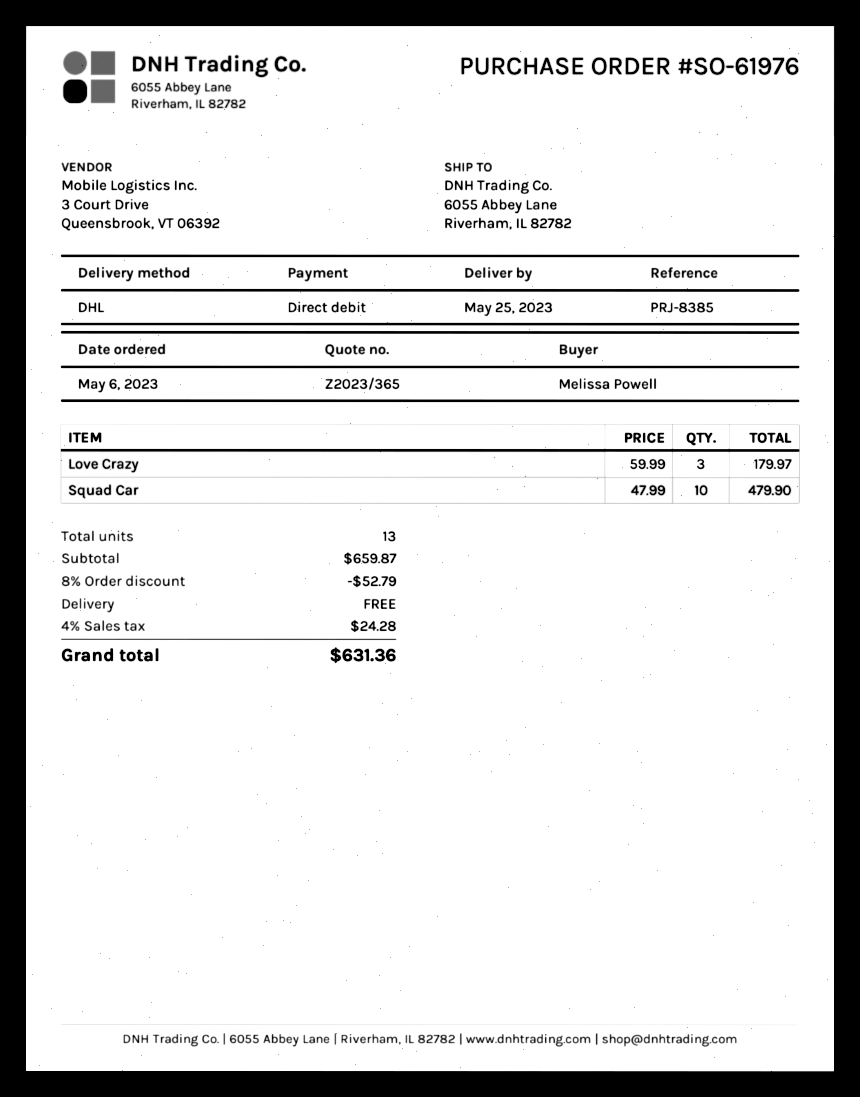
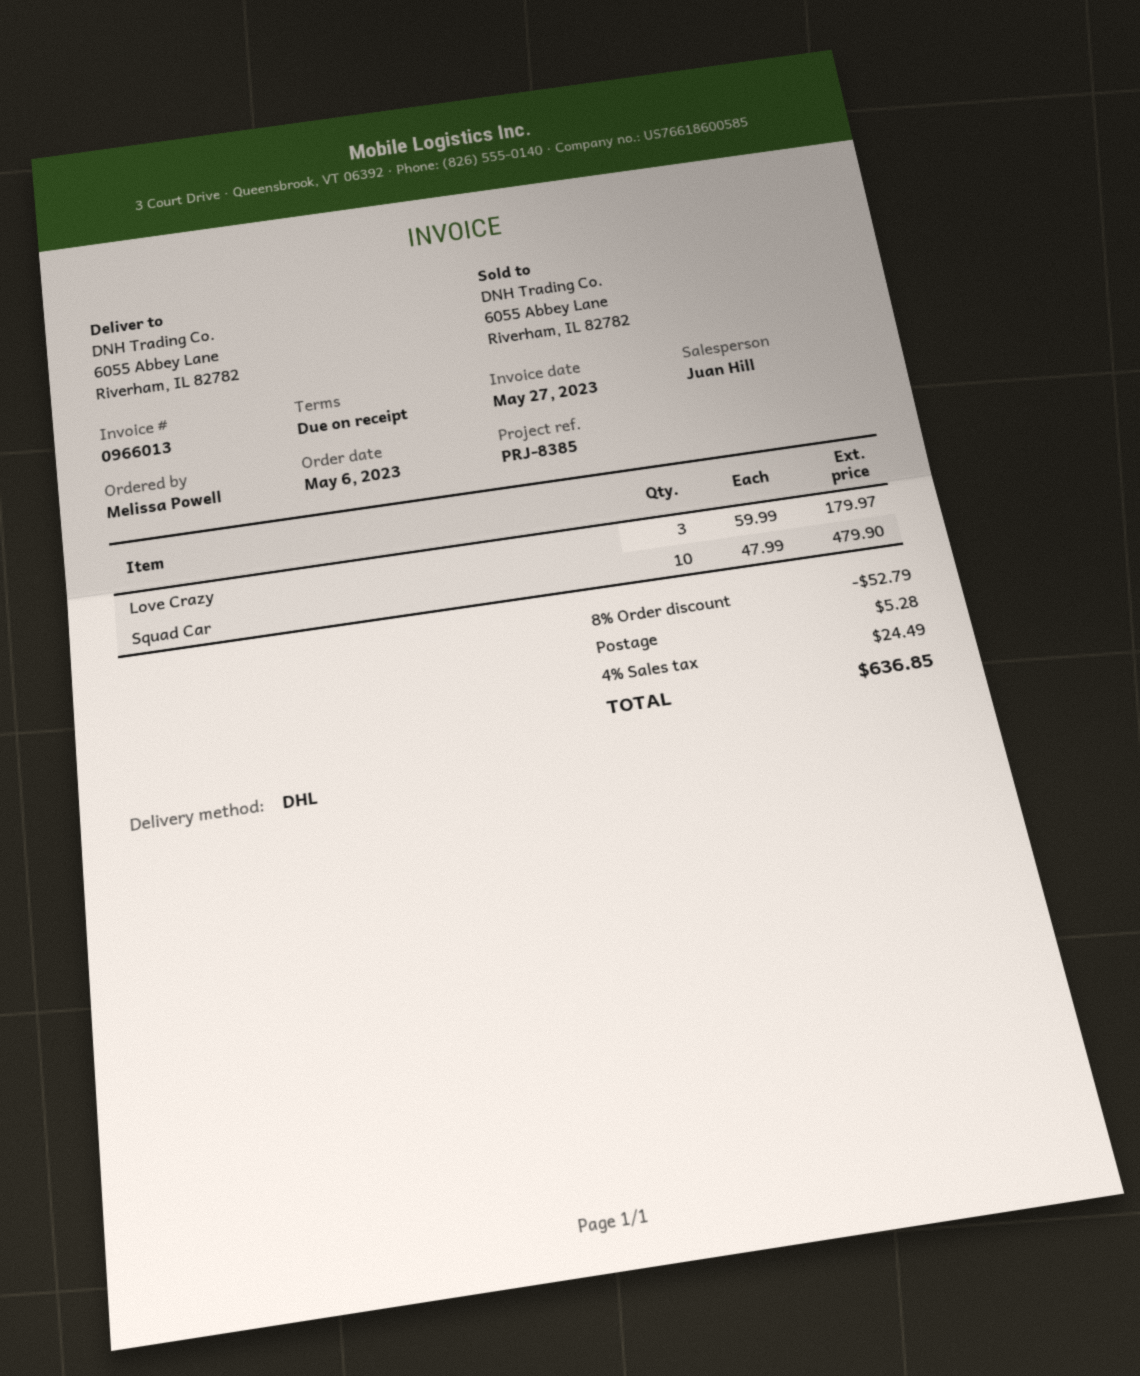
shipping: 0.00 -> 5.28
tax: 4% = 24.28 -> 4% = 24.49
total: 631.36 -> 636.85

